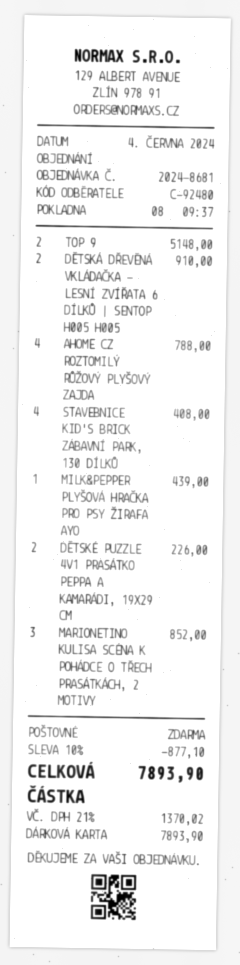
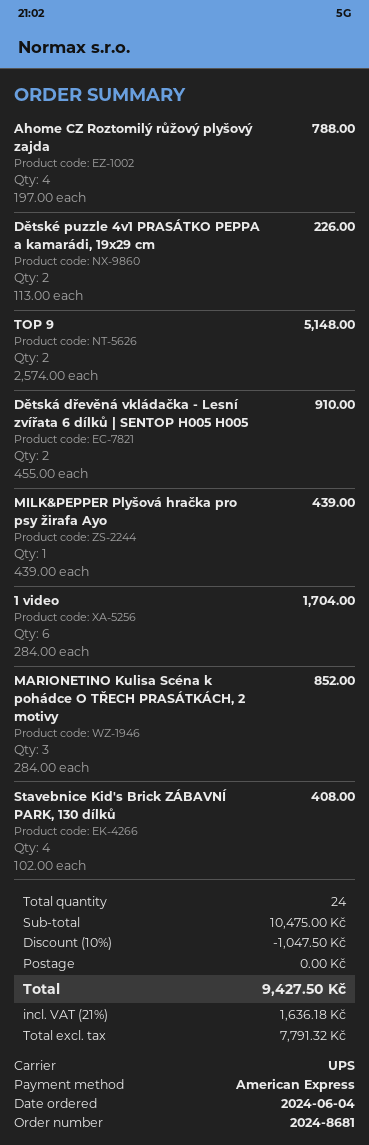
payment method: gift card -> American Express
1 video: none -> 6 for 1704.00
discount: 10% = 877.10 -> 10% = 1047.50
tax: 21% = 1370.02 -> 21% = 1636.18
total: 7893.90 -> 9427.50

